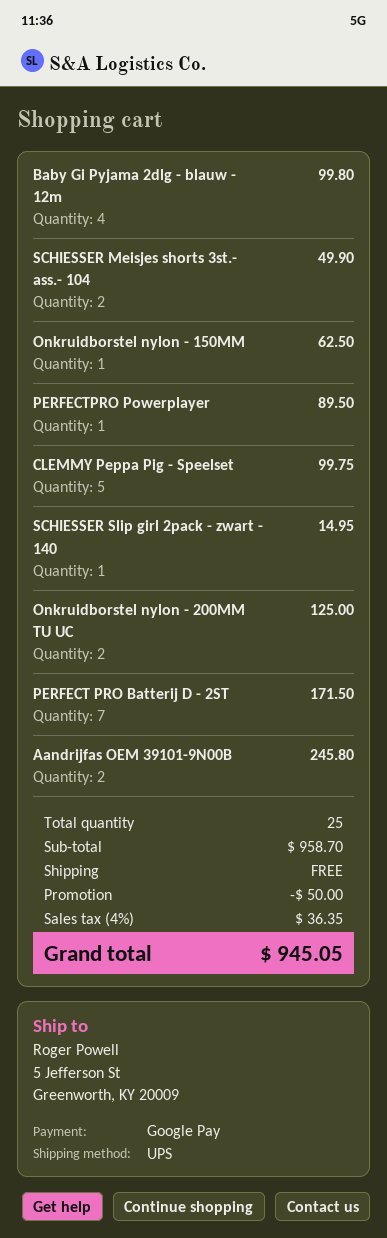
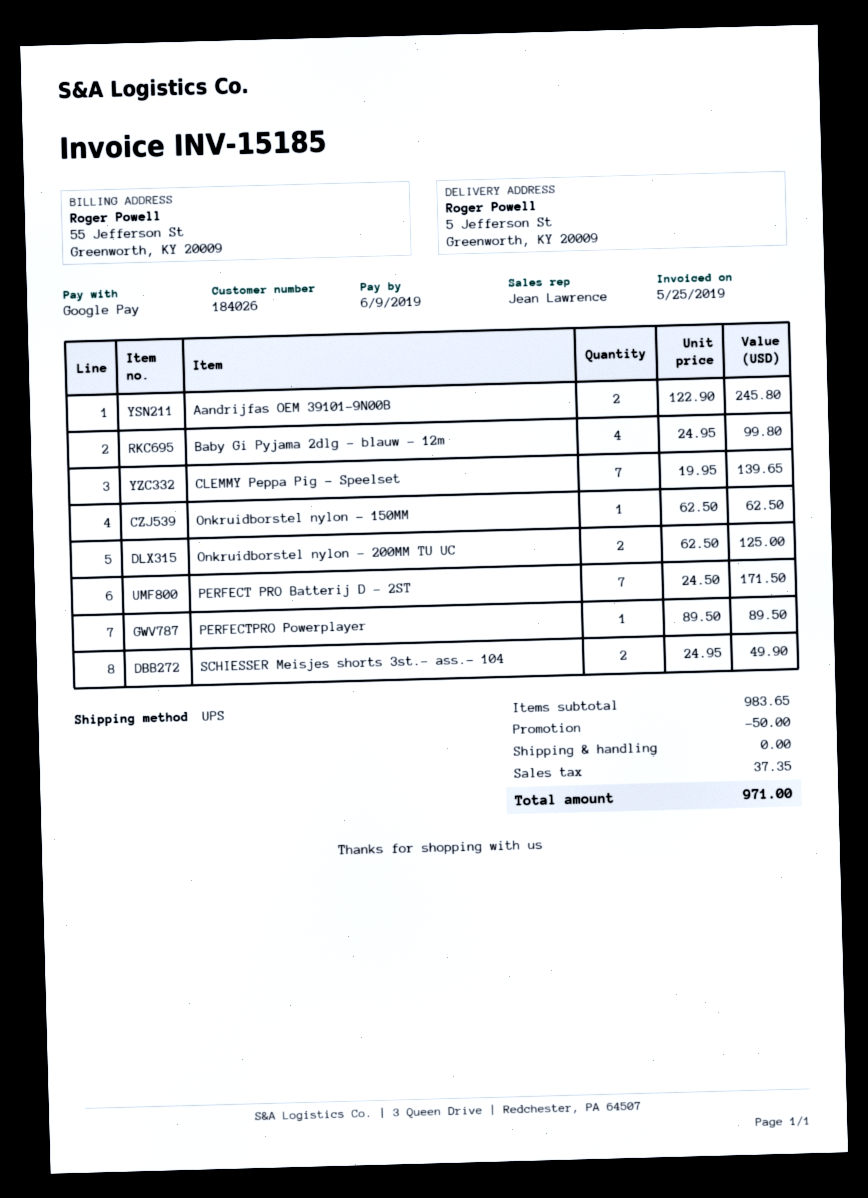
CLEMMY Peppa Pig - Speelset: 5 for 99.75 -> 7 for 139.65
SCHIESSER Slip girl 2pack - zwart - 140: 1 for 14.95 -> none
subtotal: 958.70 -> 983.65
tax: 36.35 -> 37.35
total: 945.05 -> 971.00

